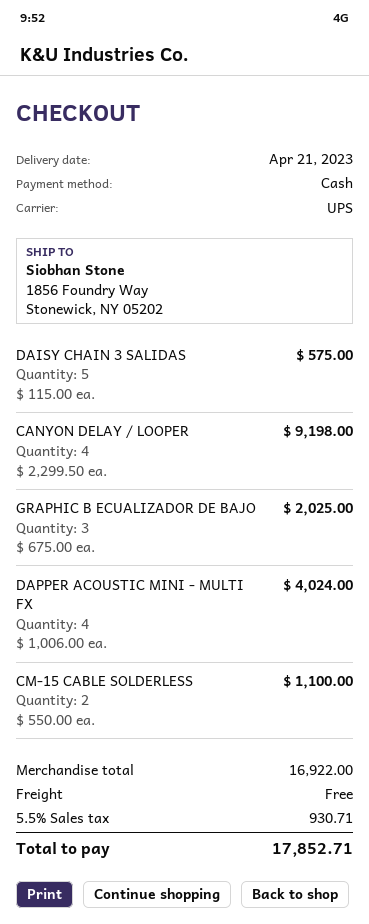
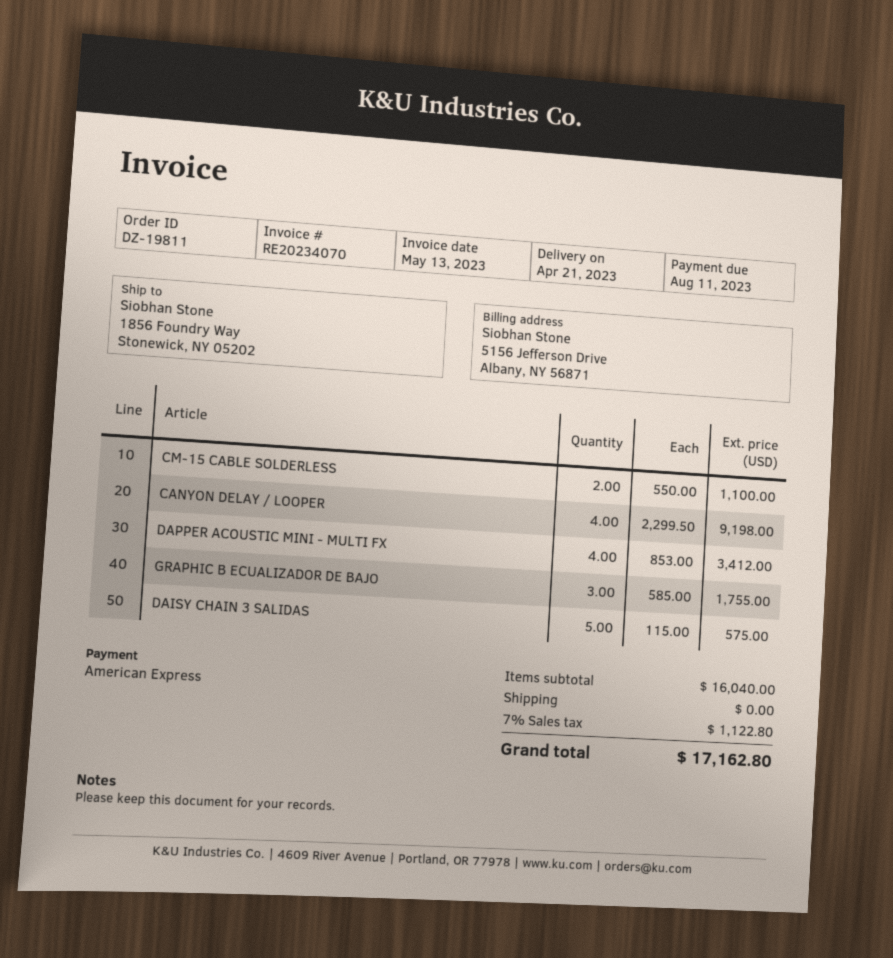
payment method: cash -> American Express
GRAPHIC B ECUALIZADOR DE BAJO: 3 x 675.00 = 2025.00 -> 3 x 585.00 = 1755.00
DAPPER ACOUSTIC MINI - MULTI FX: 4 x 1006.00 = 4024.00 -> 4 x 853.00 = 3412.00
subtotal: 16922.00 -> 16040.00
tax: 5.5% = 930.71 -> 7% = 1122.80
total: 17852.71 -> 17162.80

